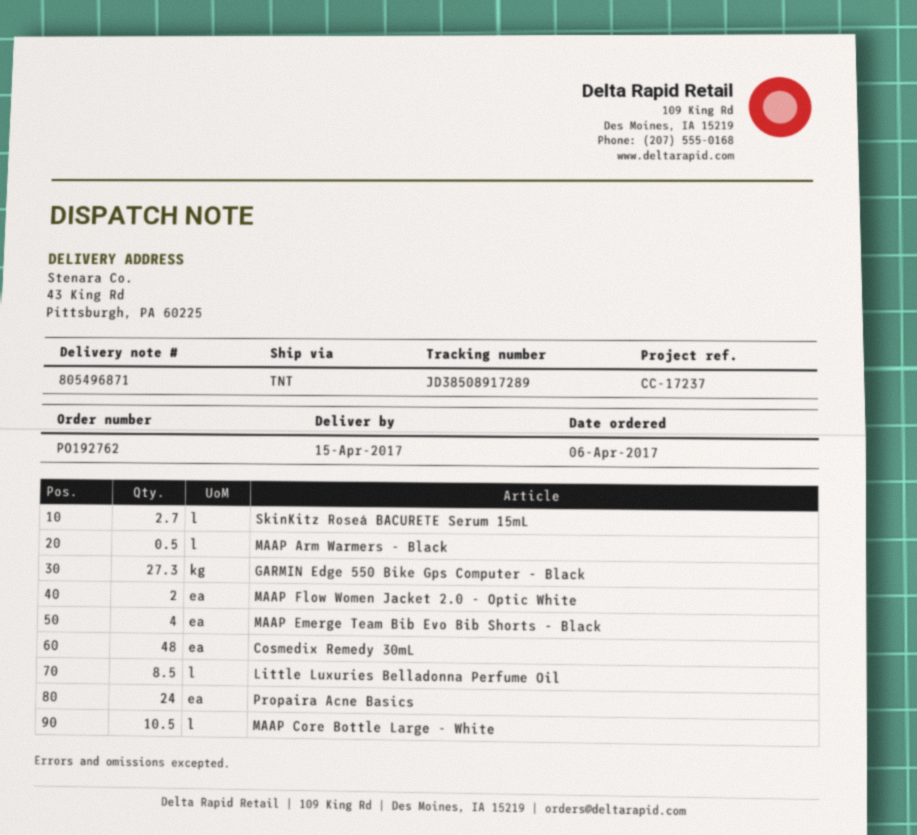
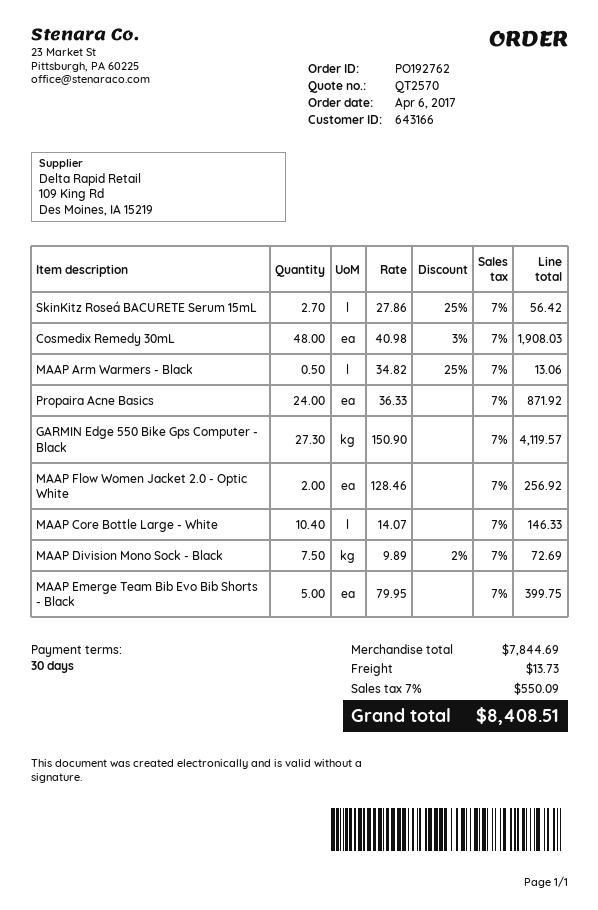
MAAP Emerge Team Bib Evo Bib Shorts - Black: 4 -> 5
Little Luxuries Belladonna Perfume Oil: 8.5 -> none
MAAP Core Bottle Large - White: 10.5 -> 10.4
MAAP Division Mono Sock - Black: none -> 7.5

